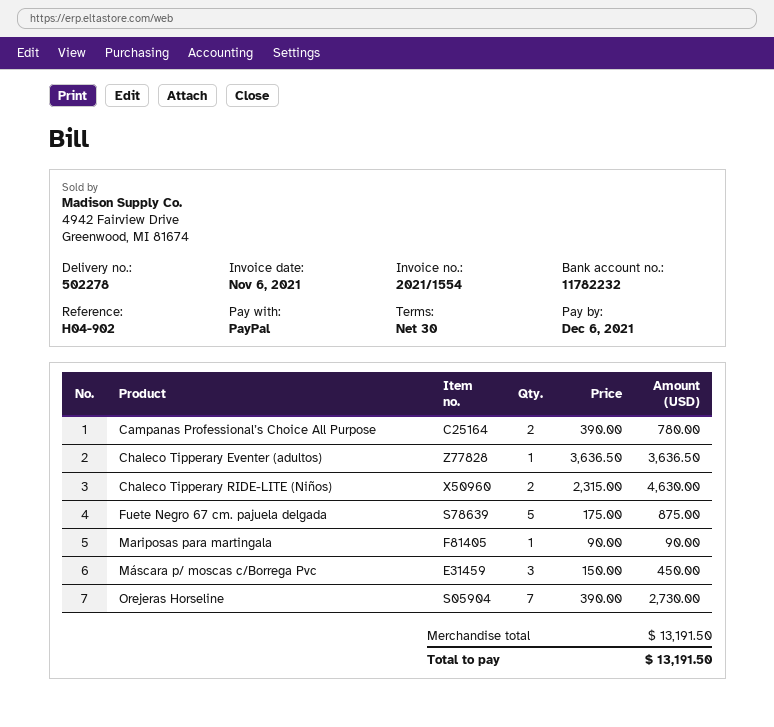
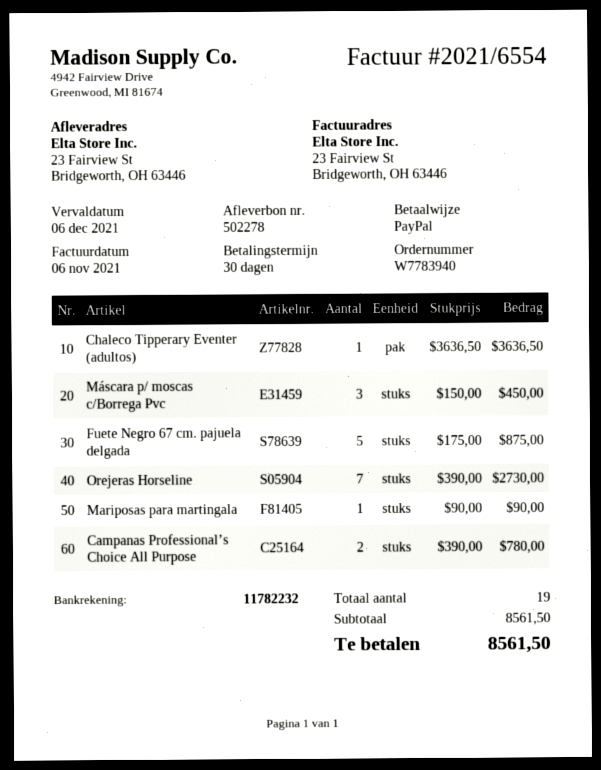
invoice number: 2021/1554 -> 2021/6554
Chaleco Tipperary RIDE-LITE (Niños): 2 x 2315.00 = 4630.00 -> none
subtotal: 13191.50 -> 8561.50
total: 13191.50 -> 8561.50

